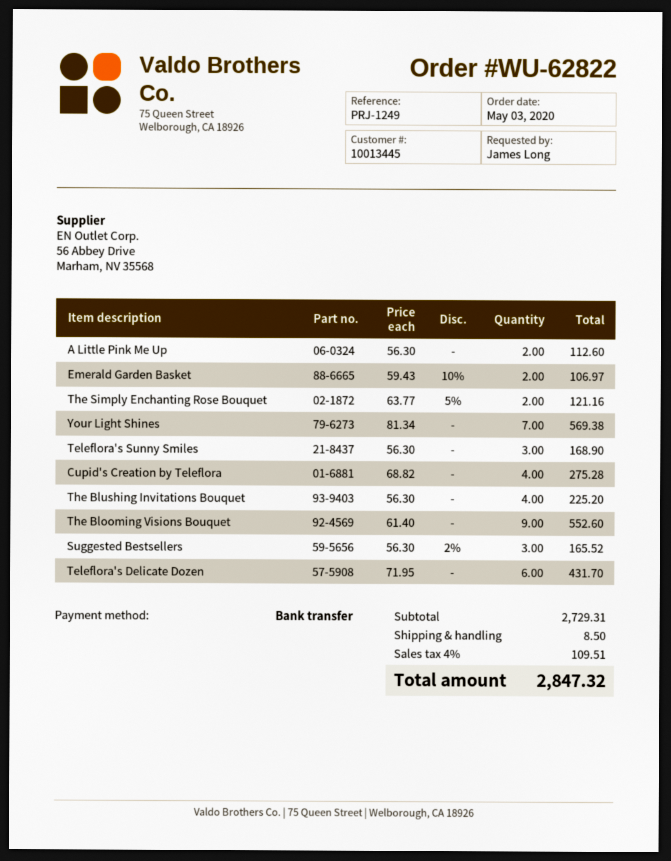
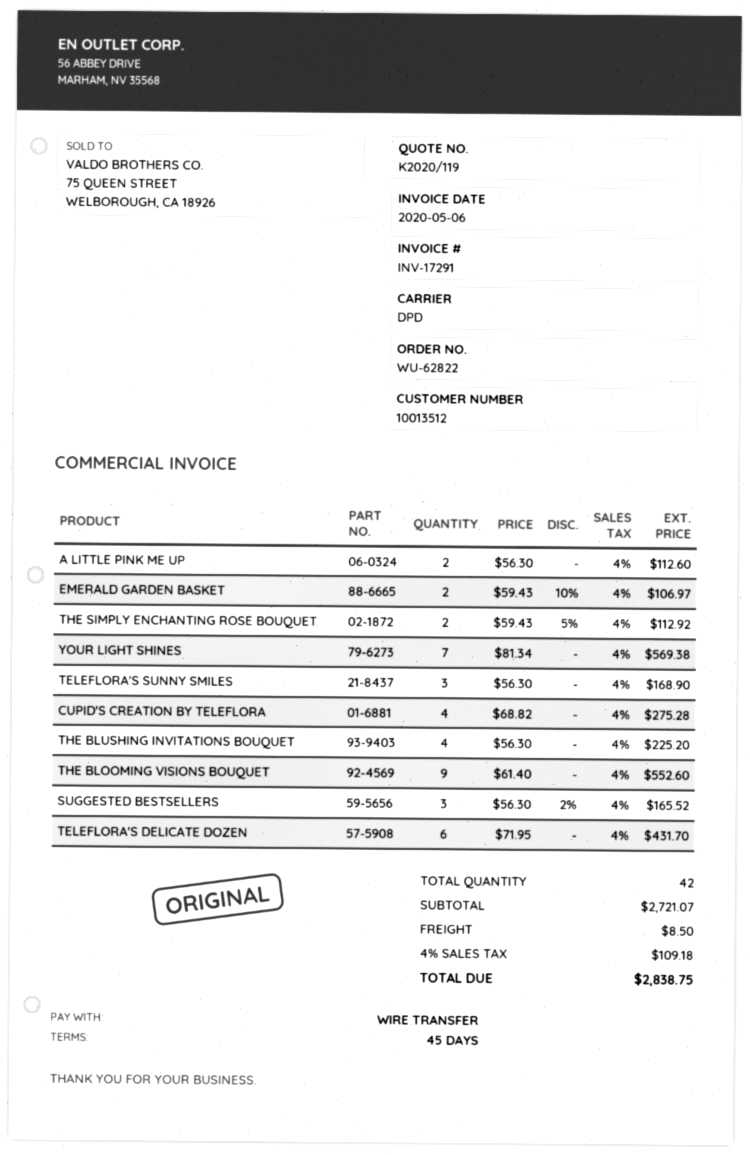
customer number: 10013445 -> 10013512
The Simply Enchanting Rose Bouquet: 2 x 63.77 - 5% = 121.16 -> 2 x 59.43 - 5% = 112.92
subtotal: 2729.31 -> 2721.07
tax: 4% = 109.51 -> 4% = 109.18
total: 2847.32 -> 2838.75

